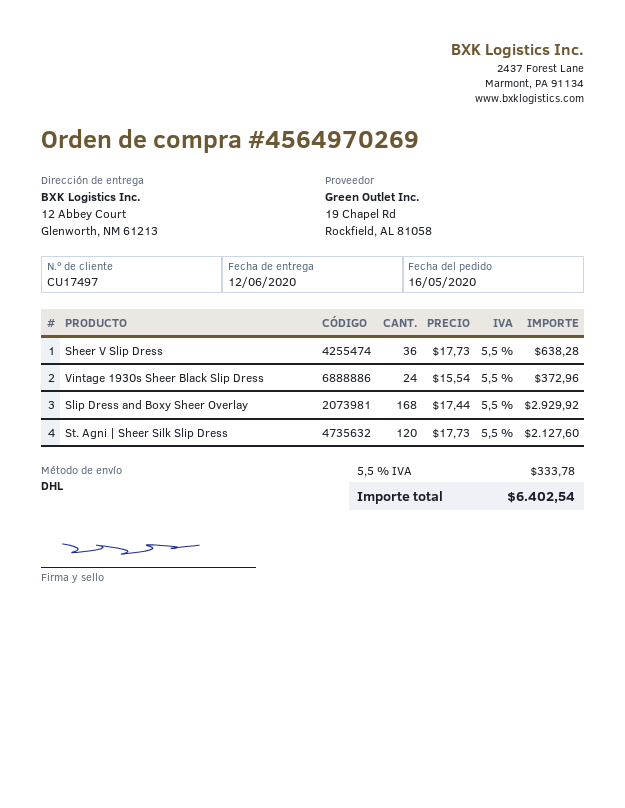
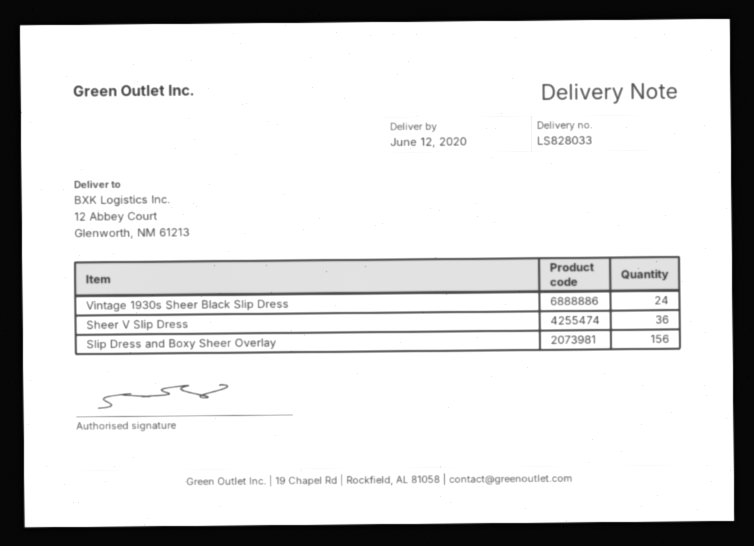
Slip Dress and Boxy Sheer Overlay: 168 -> 156
St. Agni | Sheer Silk Slip Dress: 120 -> none

